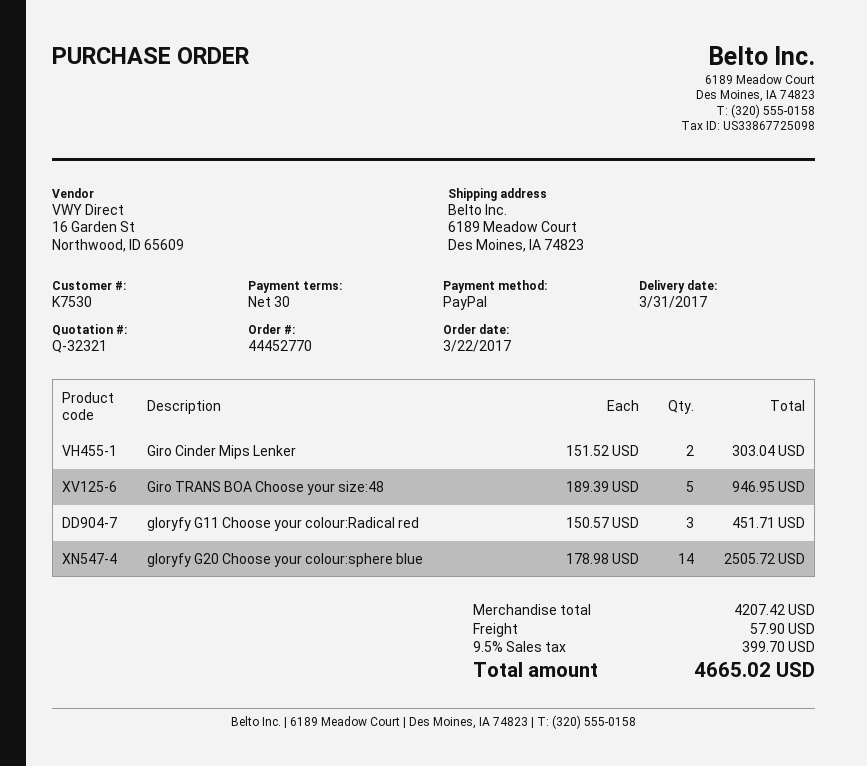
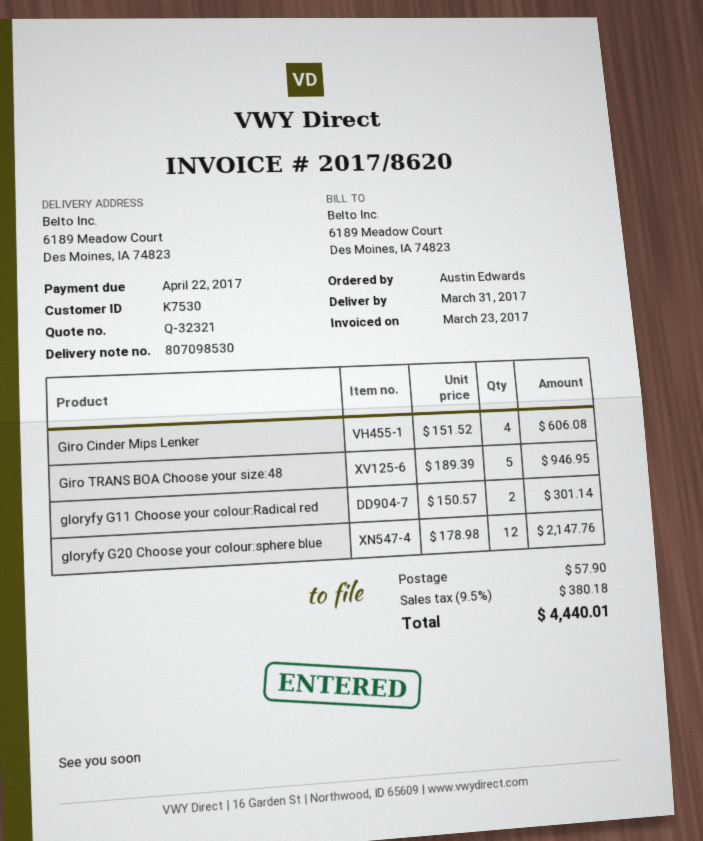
Giro Cinder Mips Lenker: 2 x 151.52 = 303.04 -> 4 x 151.52 = 606.08
gloryfy G11 Choose your colour:Radical red: 3 x 150.57 = 451.71 -> 2 x 150.57 = 301.14
gloryfy G20 Choose your colour:sphere blue: 14 x 178.98 = 2505.72 -> 12 x 178.98 = 2147.76
tax: 9.5% = 399.70 -> 9.5% = 380.18
total: 4665.02 -> 4440.01

